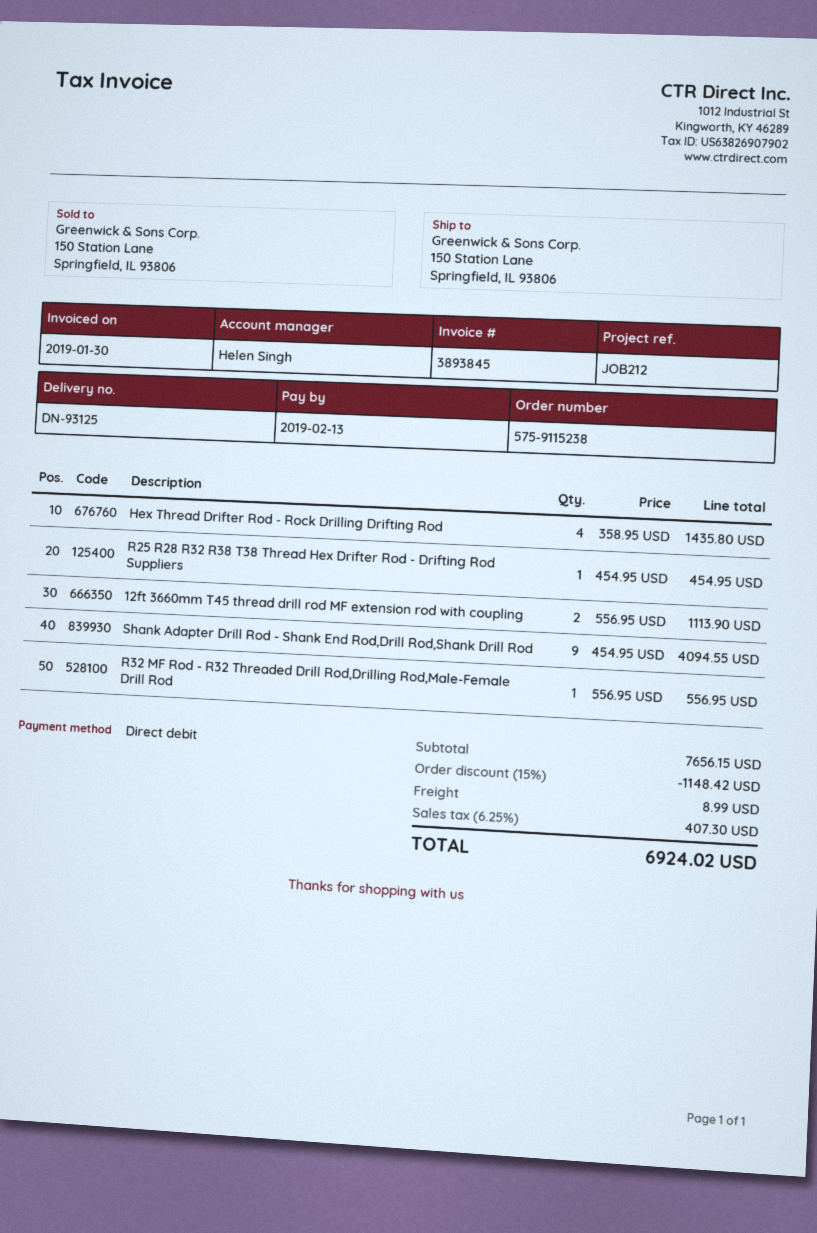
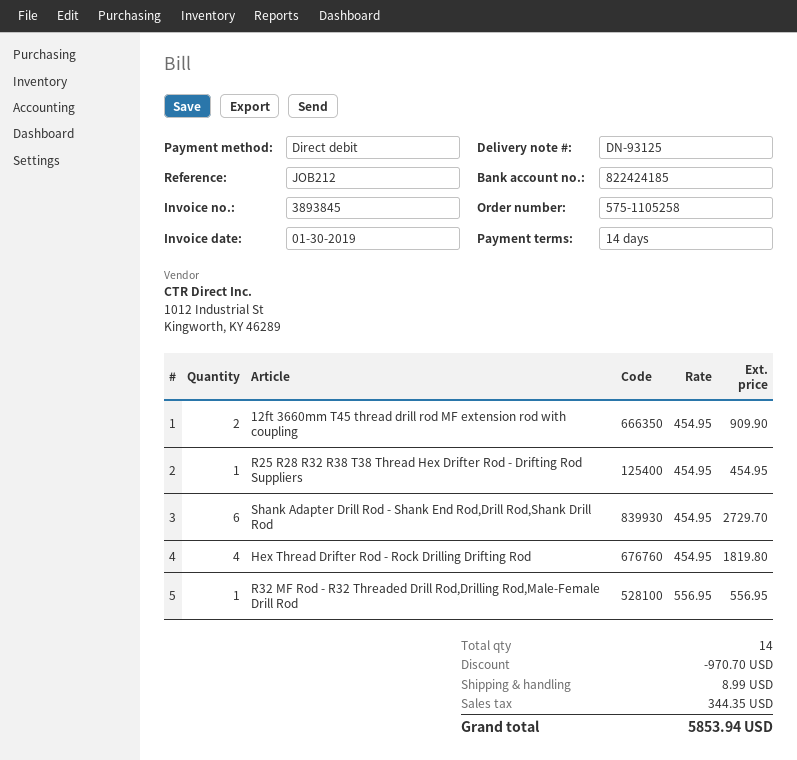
order number: 575-9115238 -> 575-1105258
Hex Thread Drifter Rod - Rock Drilling Drifting Rod: 4 x 358.95 = 1435.80 -> 4 x 454.95 = 1819.80
12ft 3660mm T45 thread drill rod MF extension rod with coupling: 2 x 556.95 = 1113.90 -> 2 x 454.95 = 909.90
Shank Adapter Drill Rod - Shank End Rod,Drill Rod,Shank Drill Rod: 9 x 454.95 = 4094.55 -> 6 x 454.95 = 2729.70
discount: 1148.42 -> 970.70
tax: 407.30 -> 344.35
total: 6924.02 -> 5853.94

